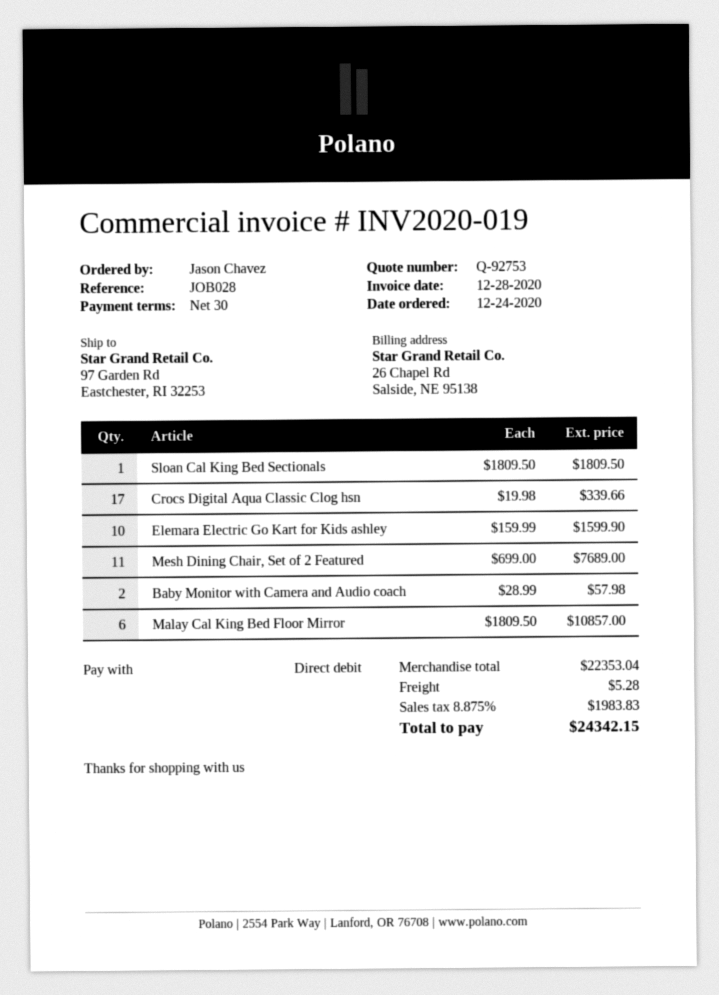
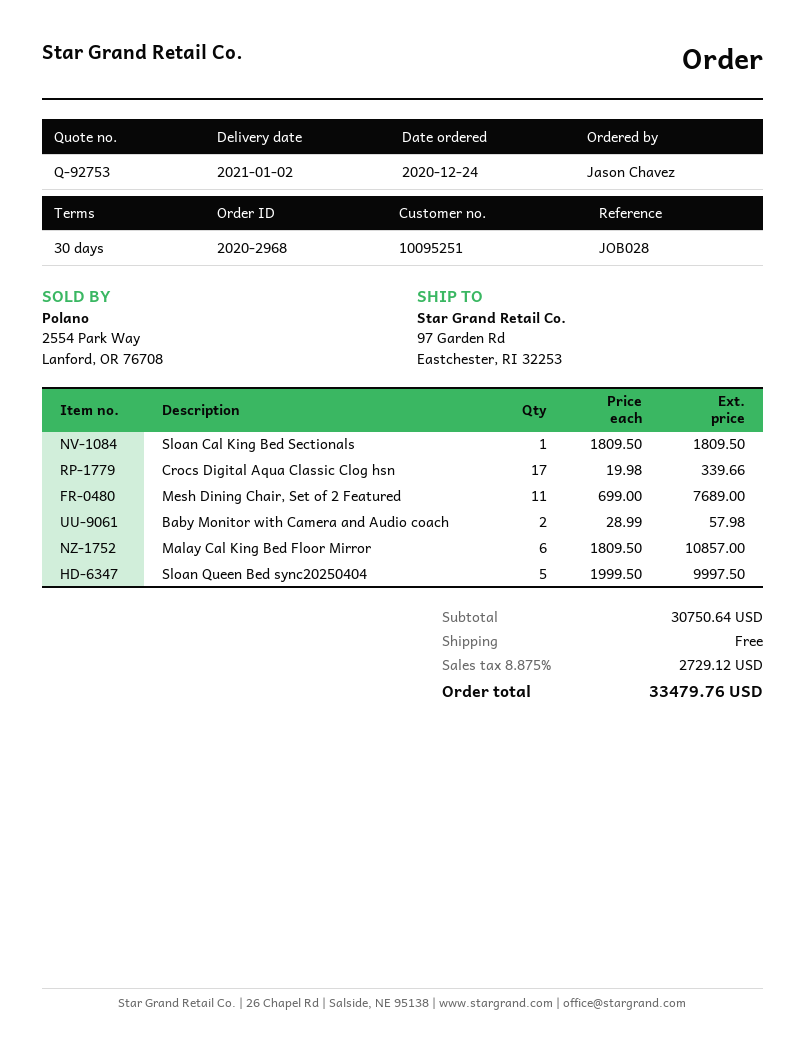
Elemara Electric Go Kart for Kids ashley: 10 x 159.99 = 1599.90 -> none
Sloan Queen Bed sync20250404: none -> 5 x 1999.50 = 9997.50
subtotal: 22353.04 -> 30750.64
shipping: 5.28 -> 0.00
tax: 8.875% = 1983.83 -> 8.875% = 2729.12
total: 24342.15 -> 33479.76

